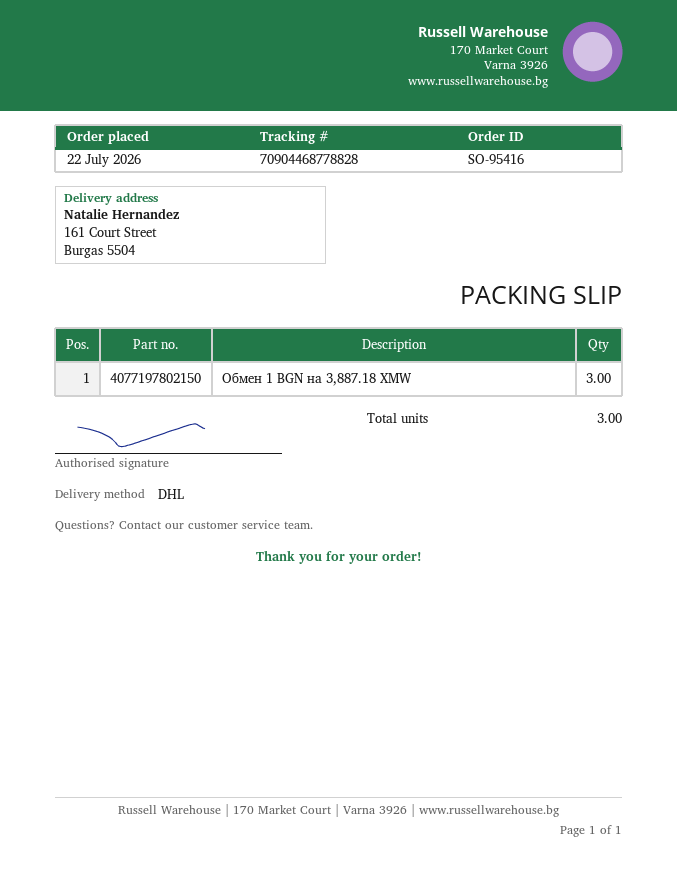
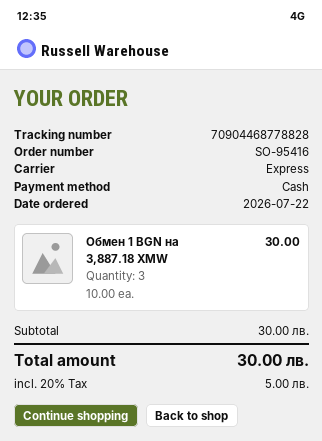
shipping method: DHL -> express

